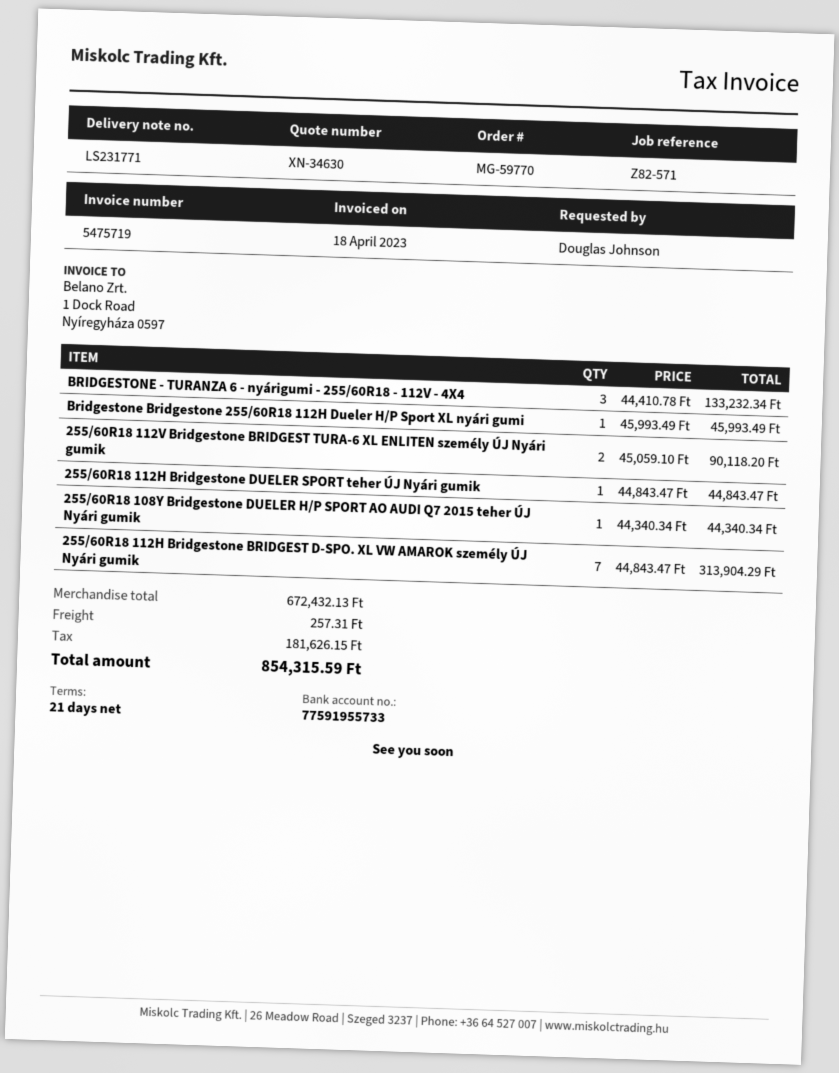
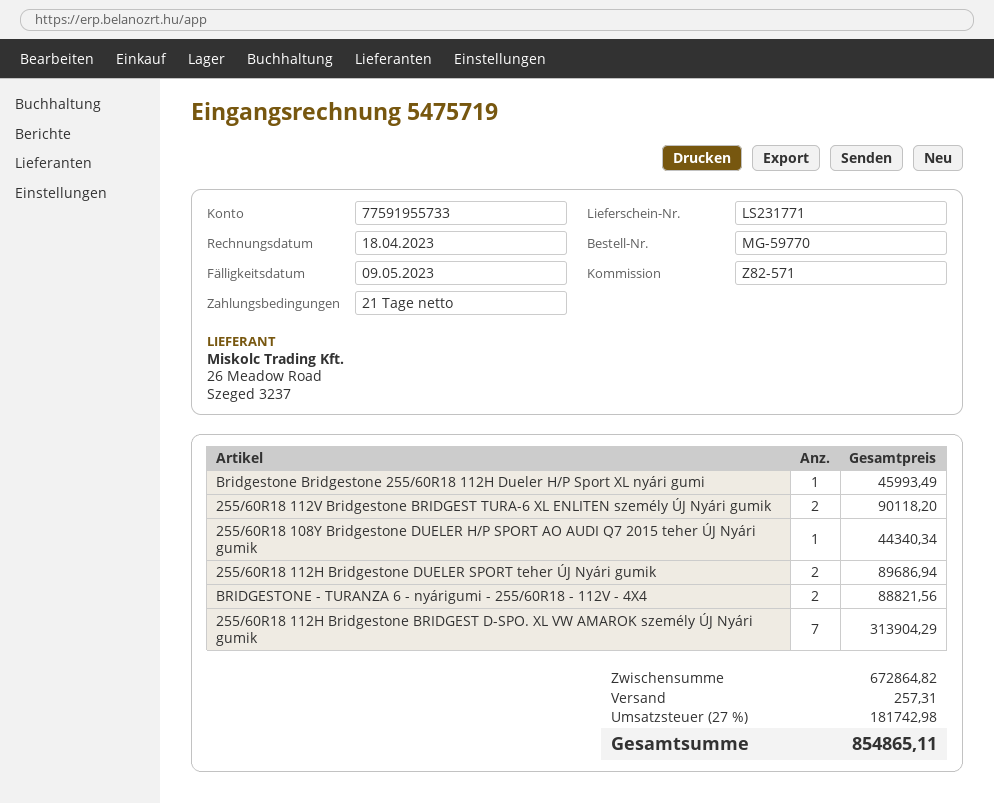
BRIDGESTONE - TURANZA 6 - nyárigumi - 255/60R18 - 112V - 4X4: 3 for 133232.34 -> 2 for 88821.56
255/60R18 112H Bridgestone DUELER SPORT teher ÚJ Nyári gumik: 1 for 44843.47 -> 2 for 89686.94
subtotal: 672432.13 -> 672864.82
tax: 181626.15 -> 181742.98
total: 854315.59 -> 854865.11

